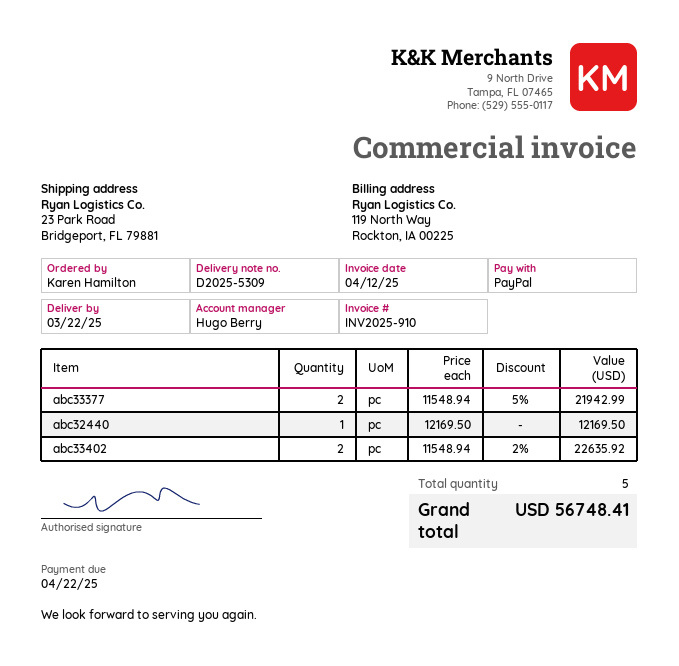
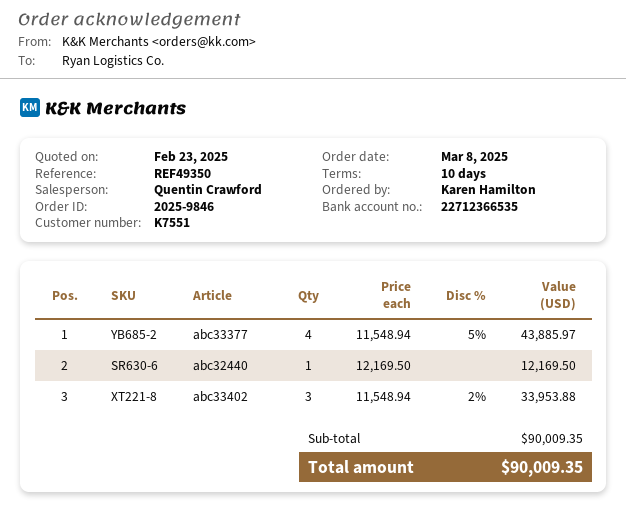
sales rep: Hugo Berry -> Quentin Crawford
abc33377: 2 x 11548.94 - 5% = 21942.99 -> 4 x 11548.94 - 5% = 43885.97
abc33402: 2 x 11548.94 - 2% = 22635.92 -> 3 x 11548.94 - 2% = 33953.88
total: 56748.41 -> 90009.35

